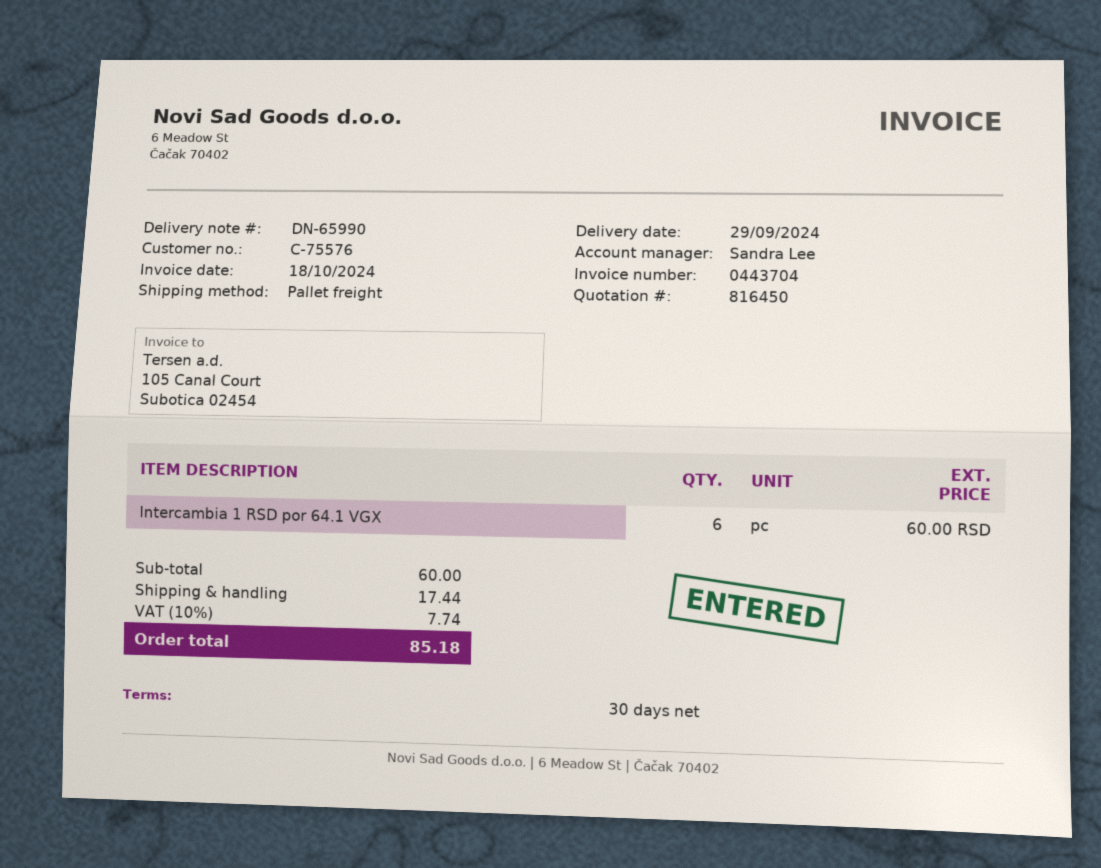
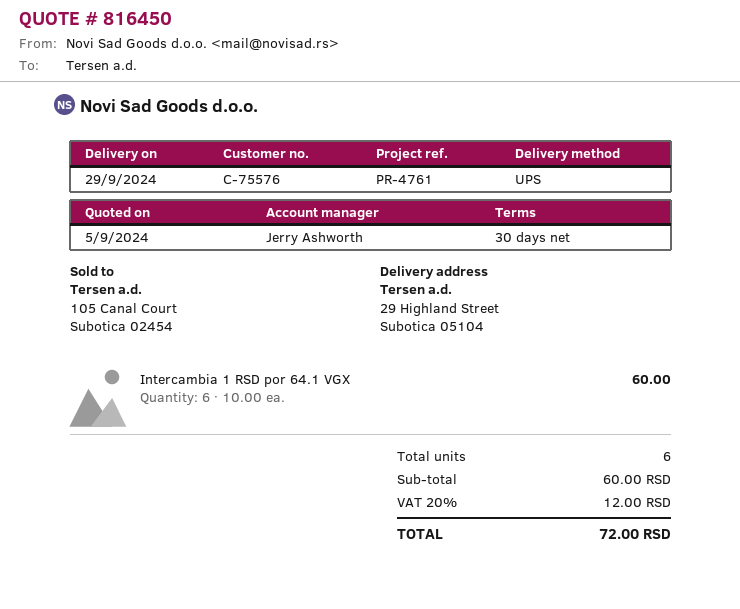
sales rep: Sandra Lee -> Jerry Ashworth
shipping method: pallet freight -> UPS
shipping: 17.44 -> none
tax: 10% = 7.74 -> 20% = 12.00
total: 85.18 -> 72.00

